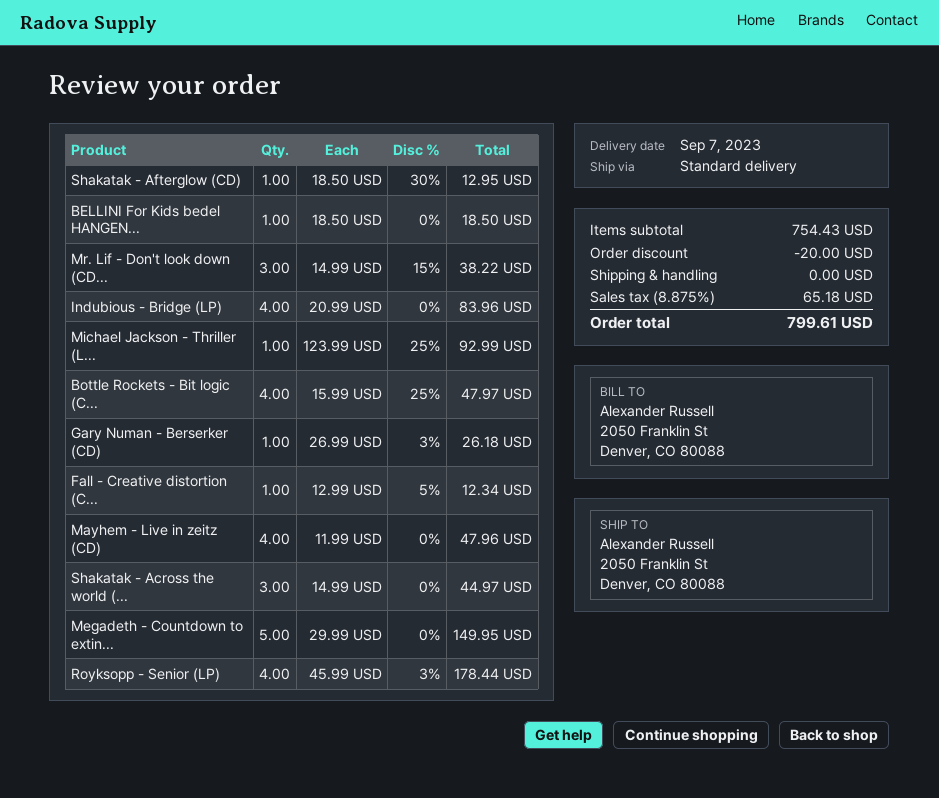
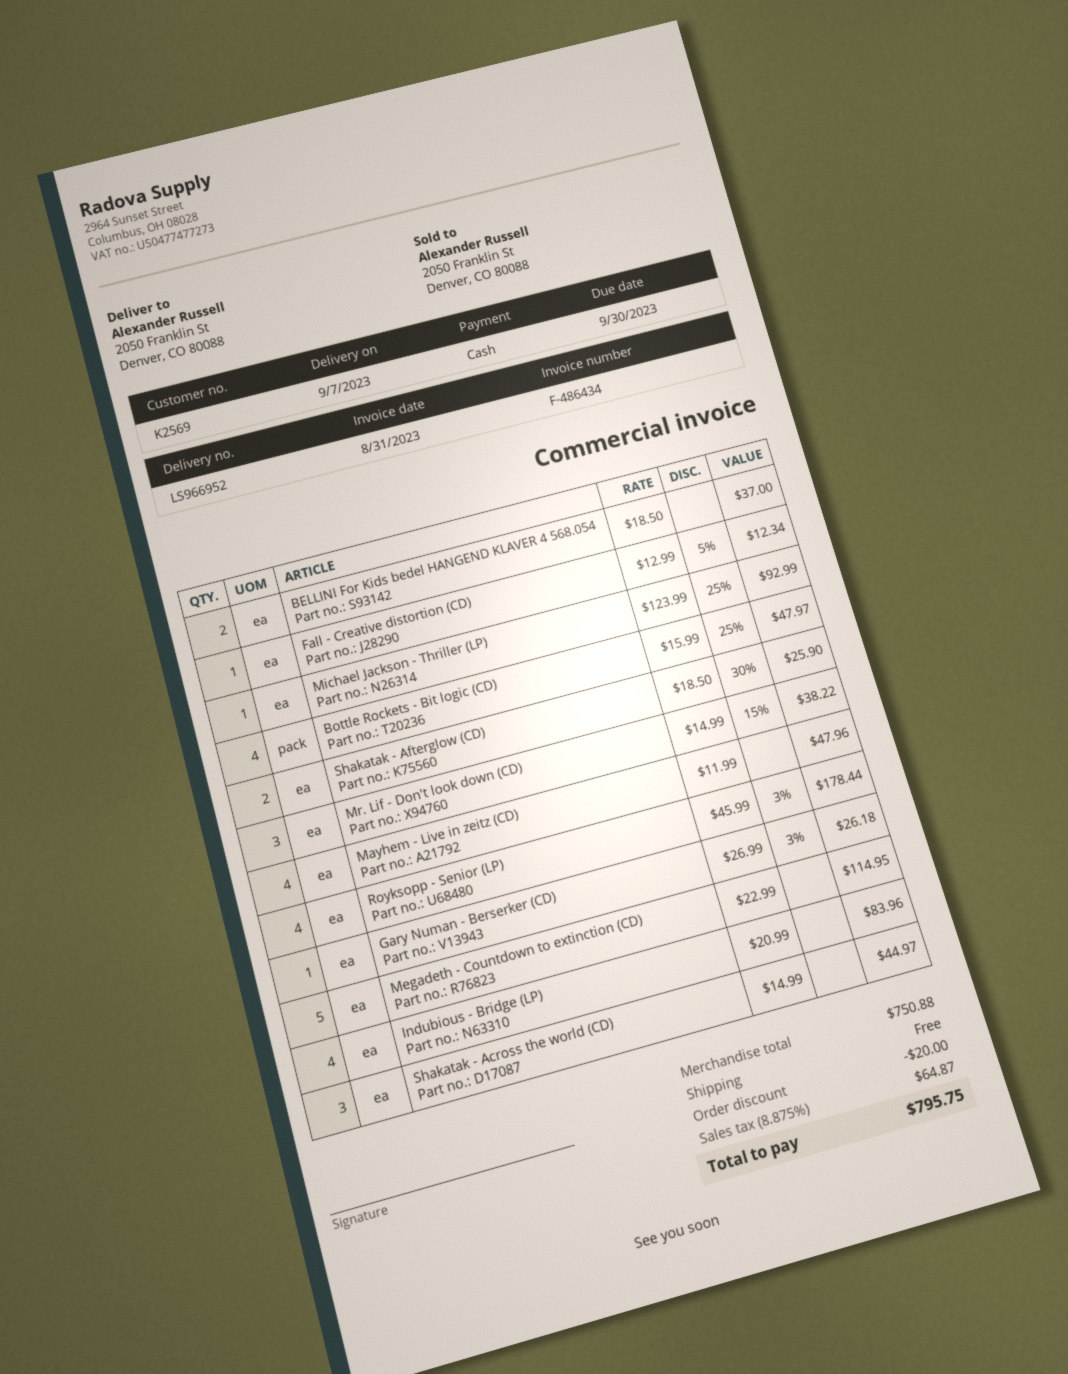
Shakatak - Afterglow (CD): 1 x 18.50 - 30% = 12.95 -> 2 x 18.50 - 30% = 25.90
BELLINI For Kids bedel HANGEN...: 1 x 18.50 = 18.50 -> 2 x 18.50 = 37.00
Megadeth - Countdown to extin...: 5 x 29.99 = 149.95 -> 5 x 22.99 = 114.95
subtotal: 754.43 -> 750.88
tax: 8.875% = 65.18 -> 8.875% = 64.87
total: 799.61 -> 795.75

